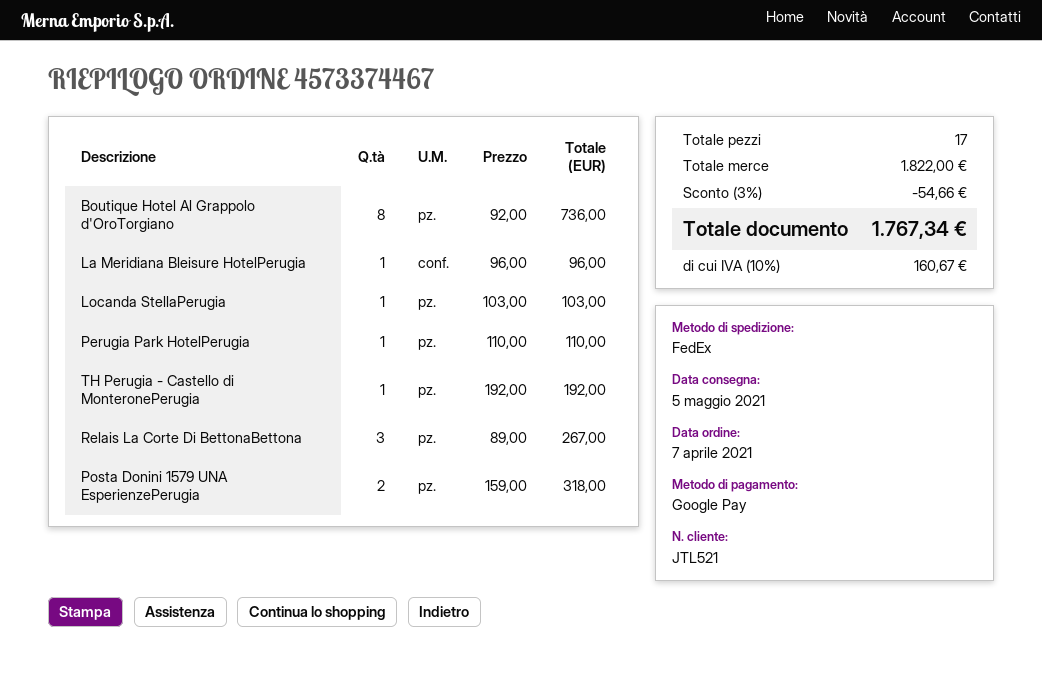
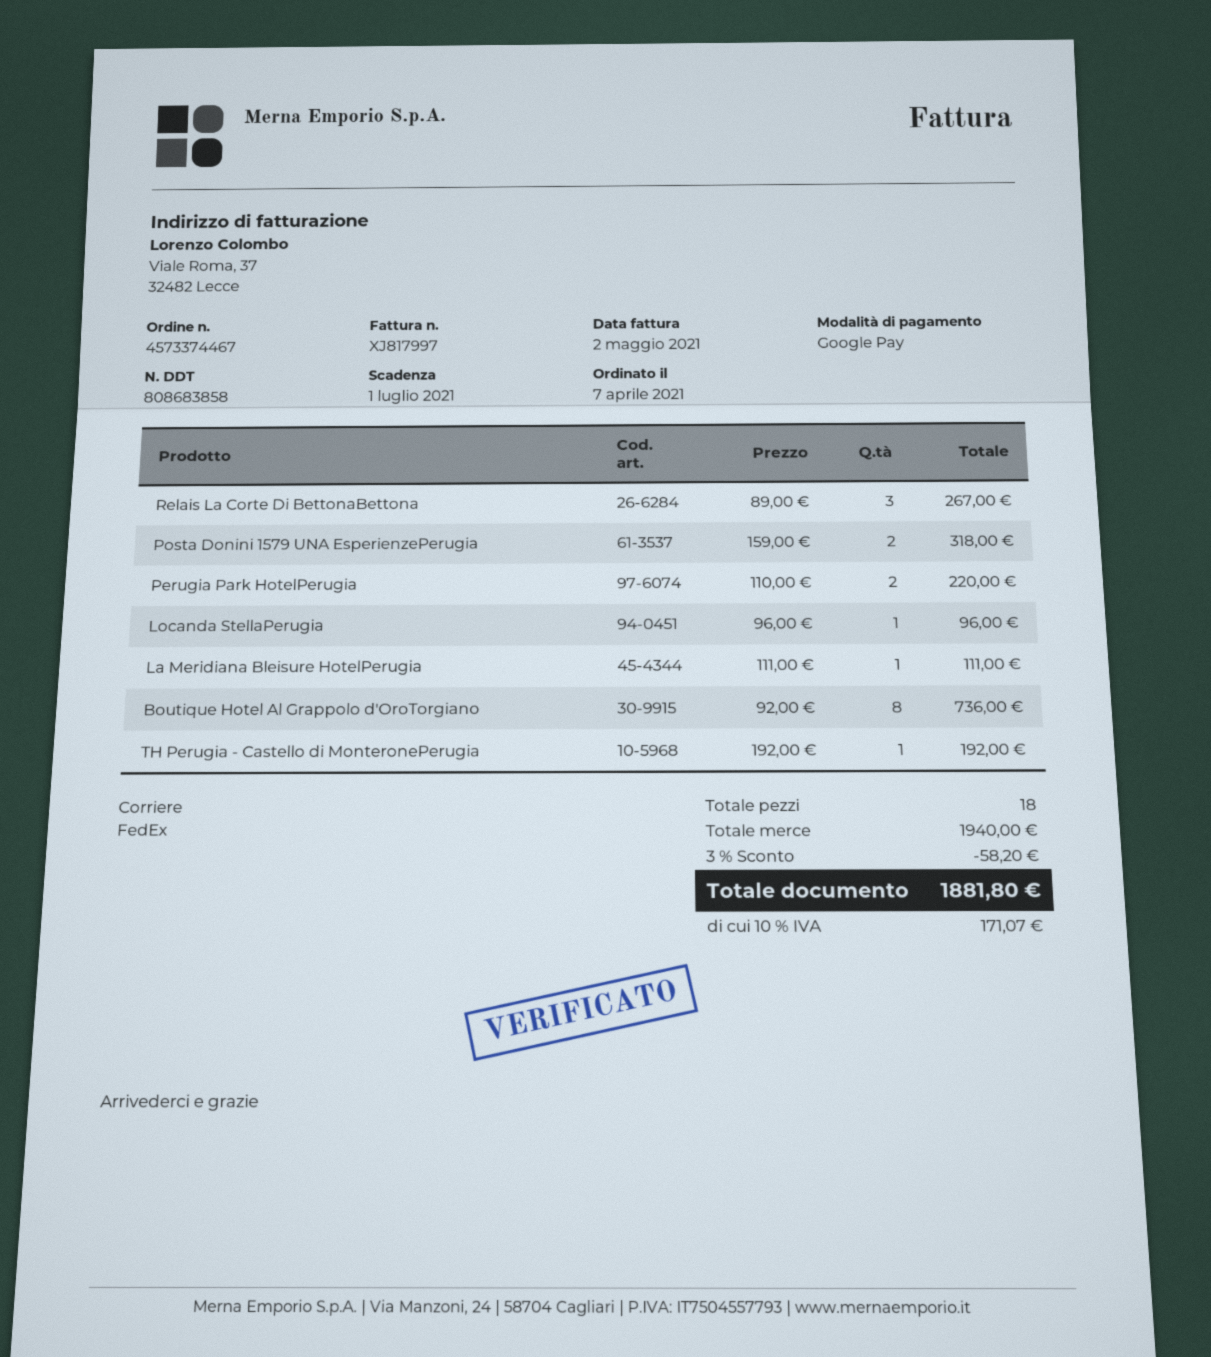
La Meridiana Bleisure HotelPerugia: 1 x 96.00 = 96.00 -> 1 x 111.00 = 111.00
Locanda StellaPerugia: 1 x 103.00 = 103.00 -> 1 x 96.00 = 96.00
Perugia Park HotelPerugia: 1 x 110.00 = 110.00 -> 2 x 110.00 = 220.00
total quantity: 17 -> 18
subtotal: 1822.00 -> 1940.00
discount: 3% = 54.66 -> 3% = 58.20
tax: 10% = 160.67 -> 10% = 171.07
total: 1767.34 -> 1881.80

